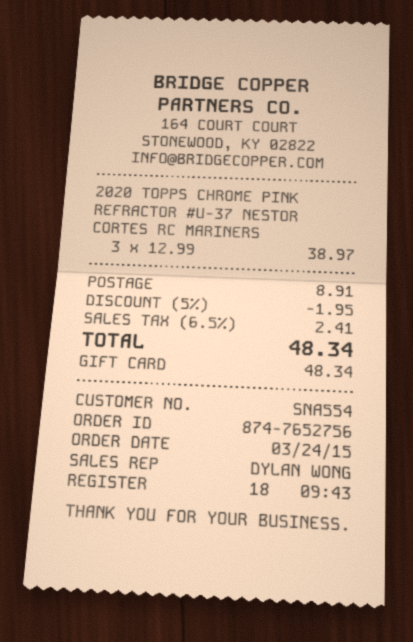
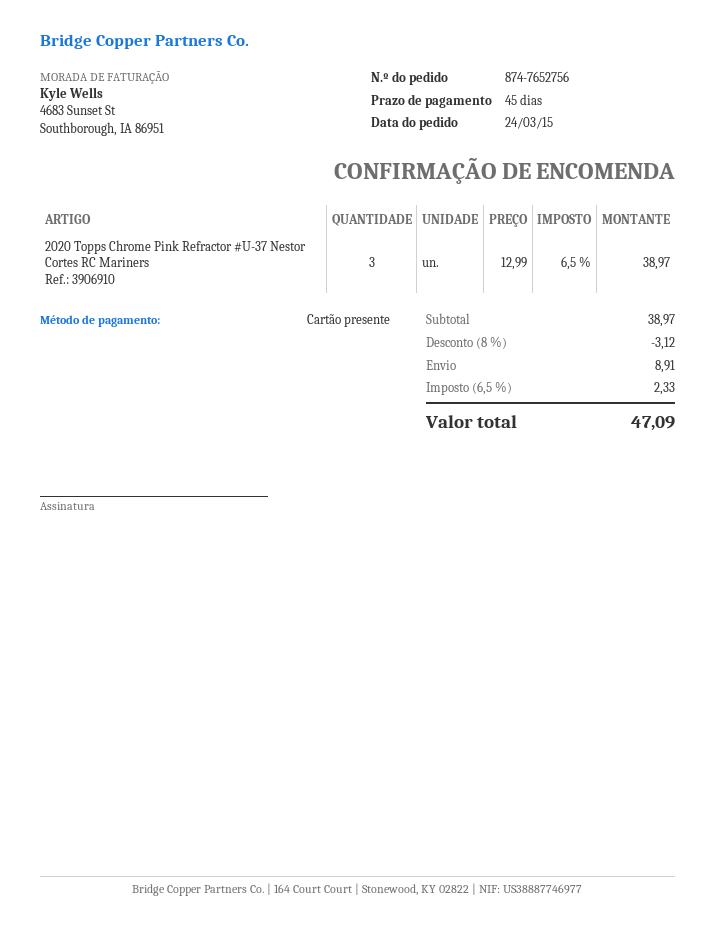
discount: 5% = 1.95 -> 8% = 3.12
tax: 6.5% = 2.41 -> 6.5% = 2.33
total: 48.34 -> 47.09

